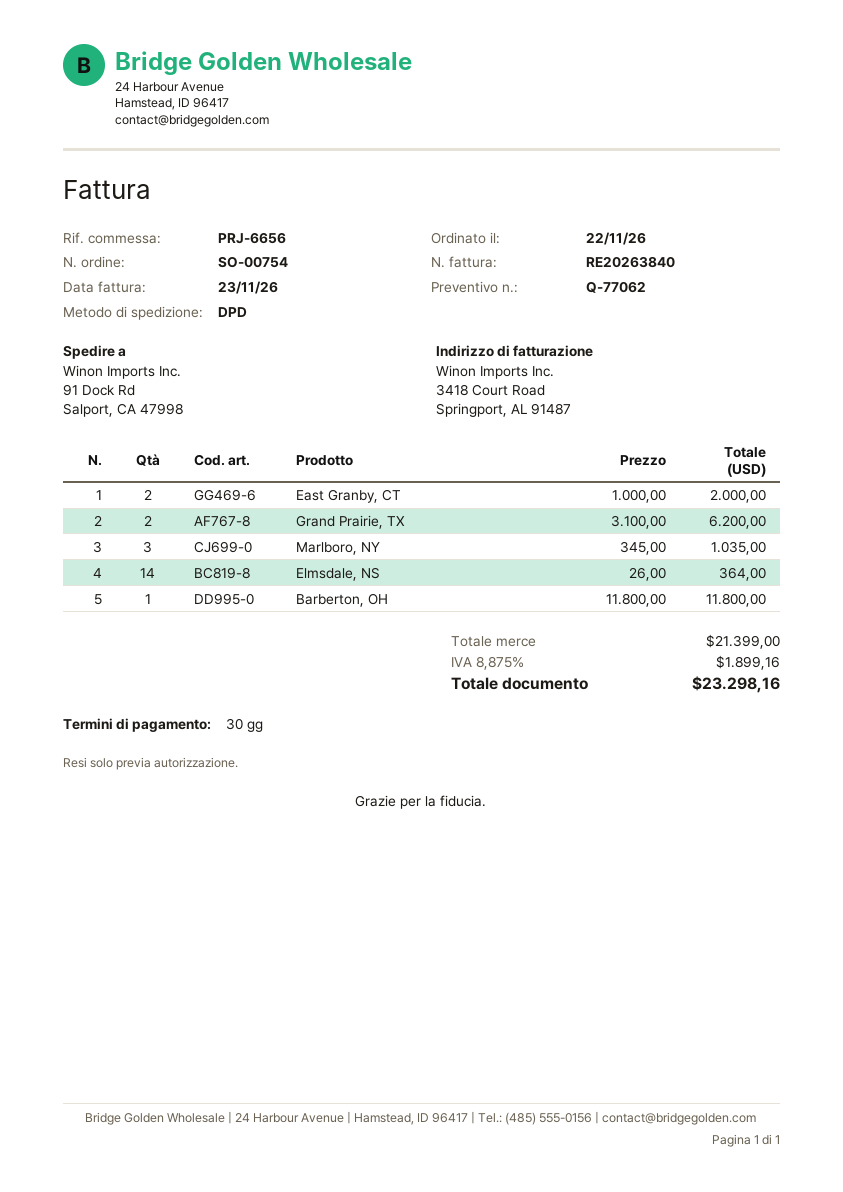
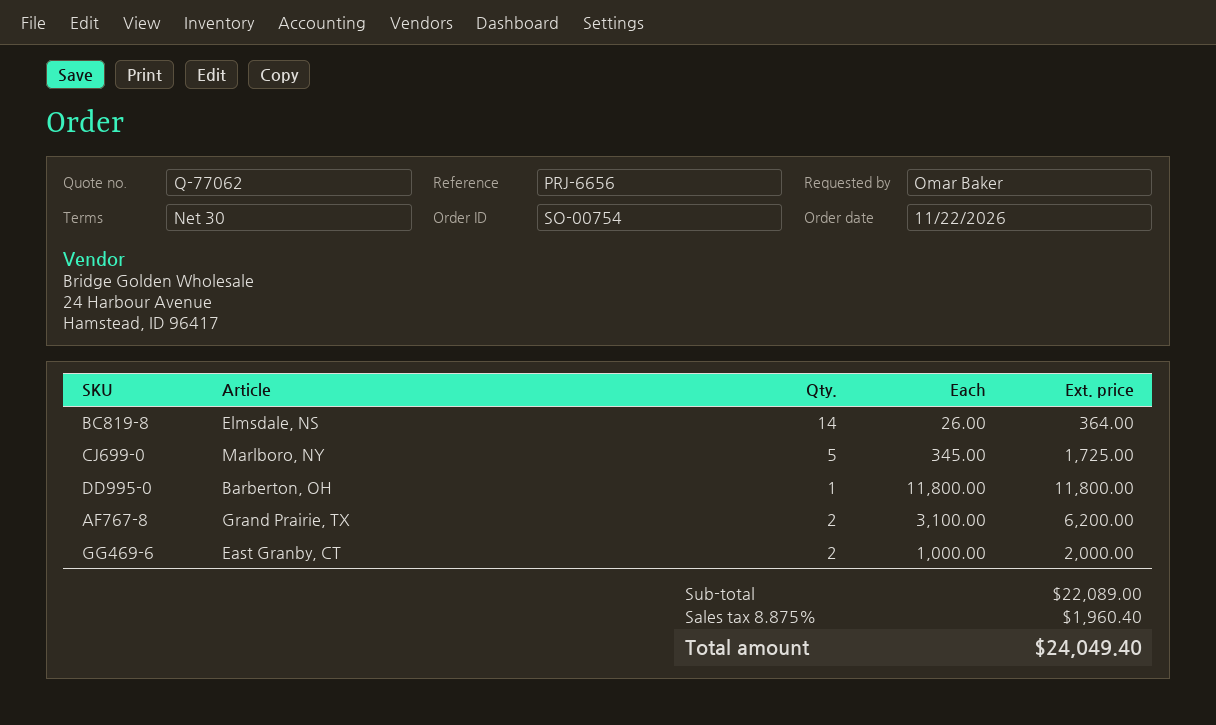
Marlboro, NY: 3 x 345.00 = 1035.00 -> 5 x 345.00 = 1725.00
subtotal: 21399.00 -> 22089.00
tax: 8.875% = 1899.16 -> 8.875% = 1960.40
total: 23298.16 -> 24049.40

